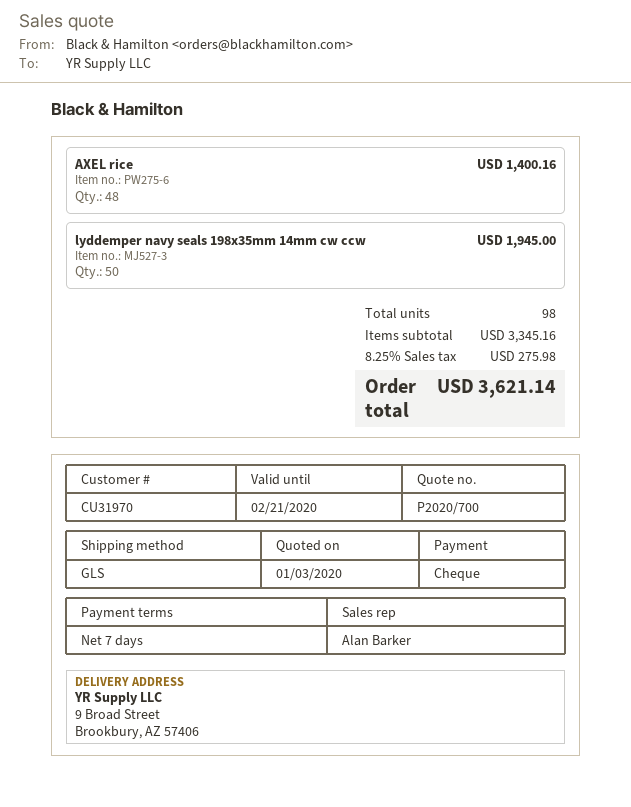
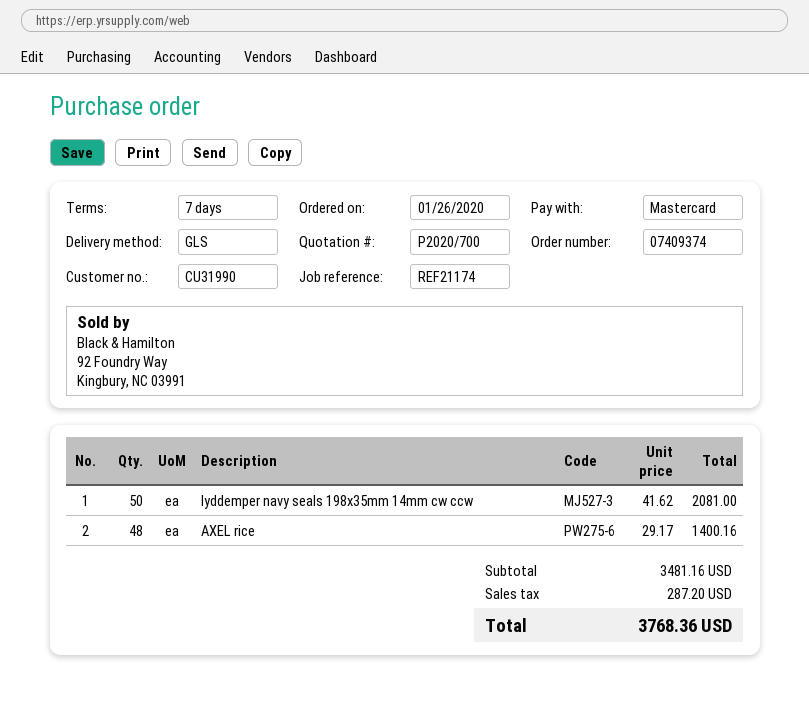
customer number: CU31970 -> CU31990
payment method: cheque -> Mastercard
lyddemper navy seals 198x35mm 14mm cw ccw: 50 for 1945.00 -> 50 for 2081.00
subtotal: 3345.16 -> 3481.16
tax: 275.98 -> 287.20
total: 3621.14 -> 3768.36

